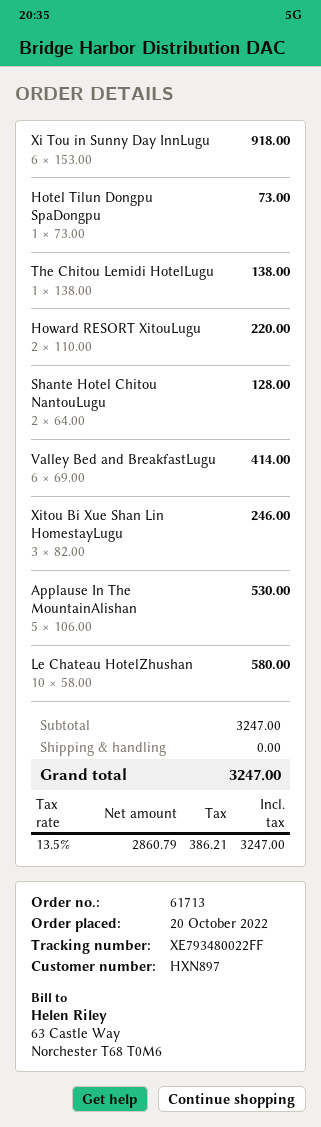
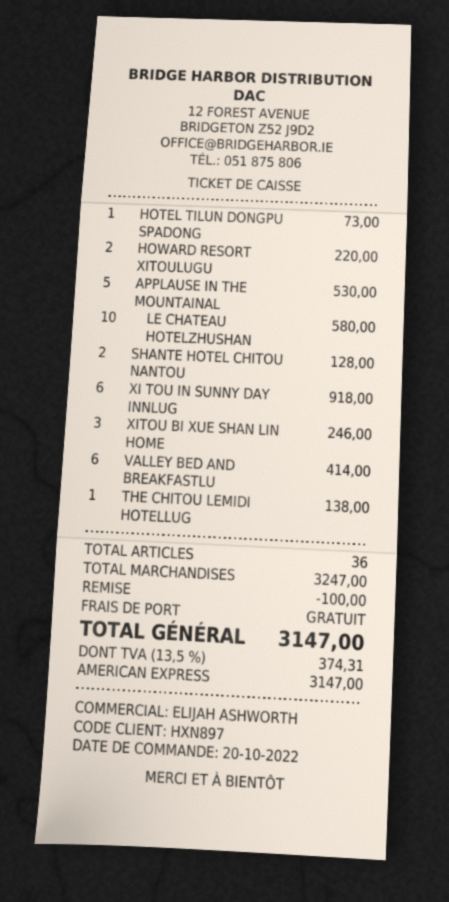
discount: none -> 100.00
tax: 13.5% = 386.21 -> 13.5% = 374.31
total: 3247.00 -> 3147.00

